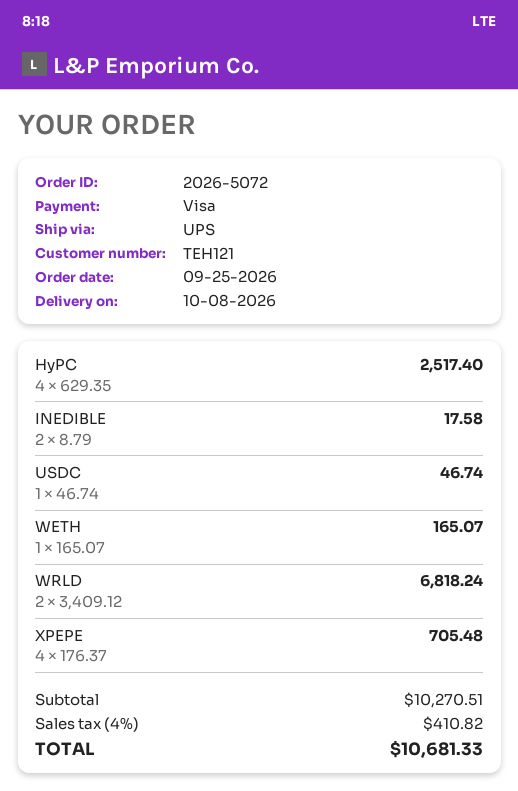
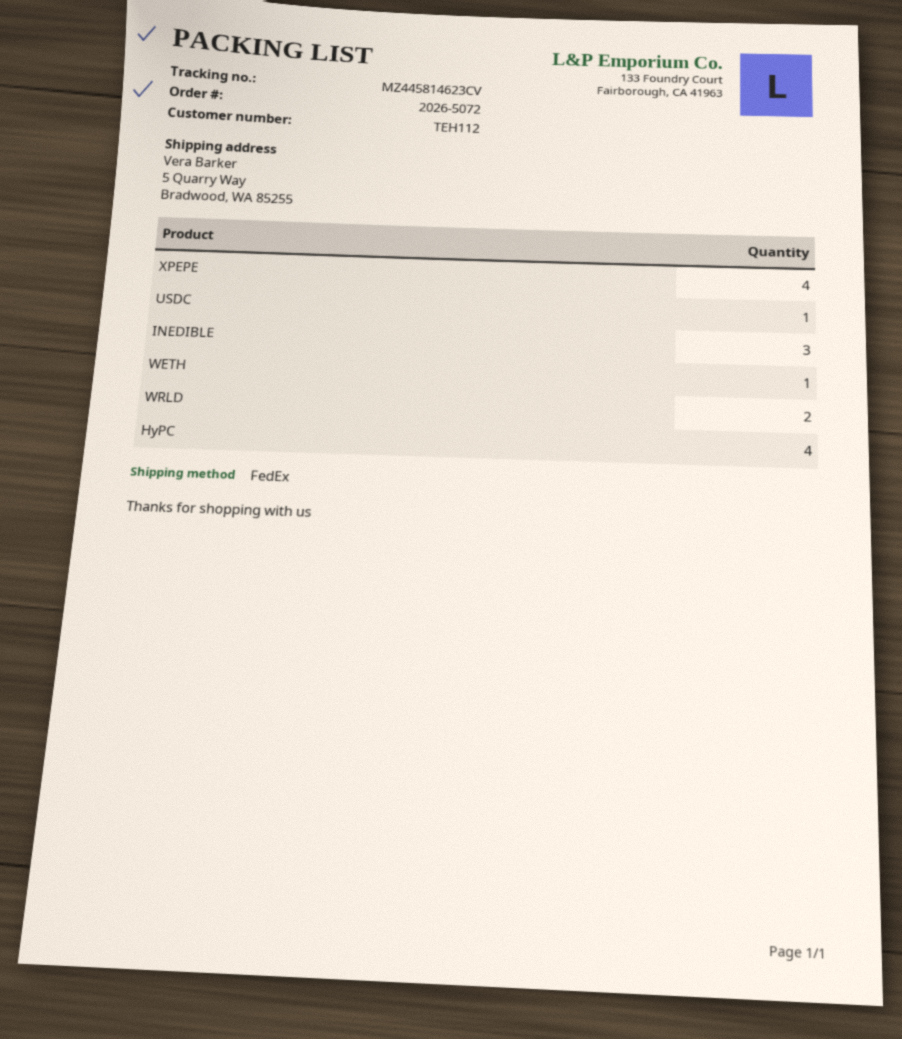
customer number: TEH121 -> TEH112
shipping method: UPS -> FedEx
INEDIBLE: 2 -> 3

